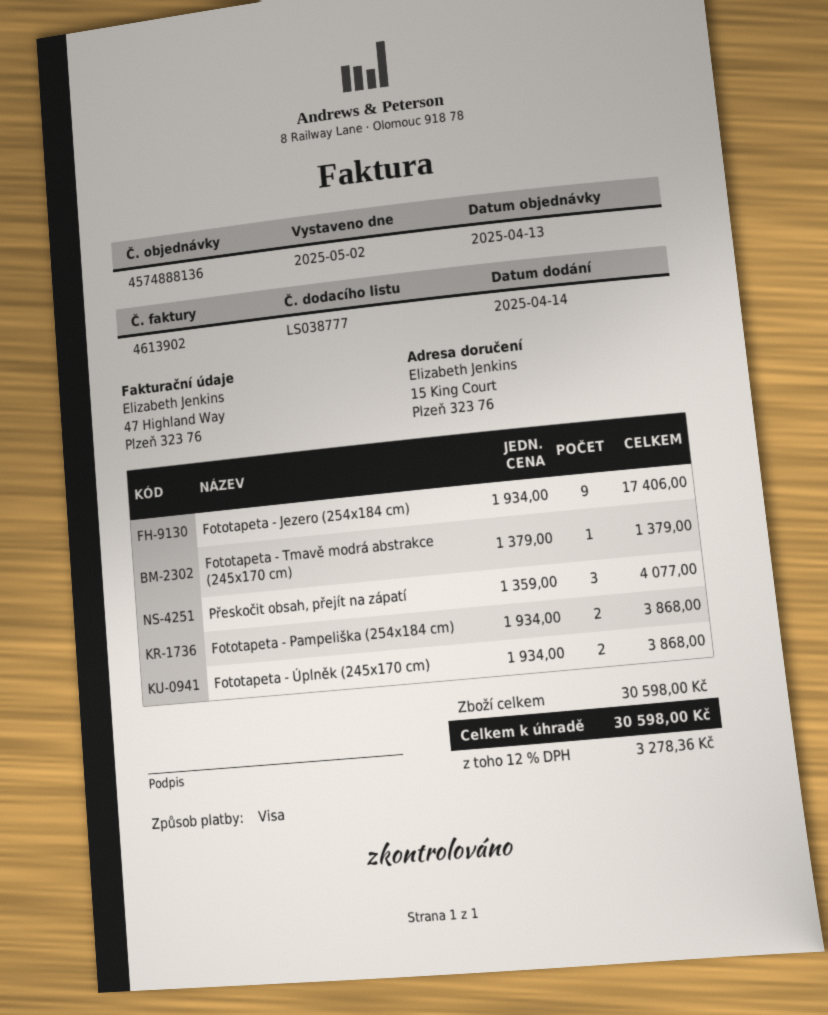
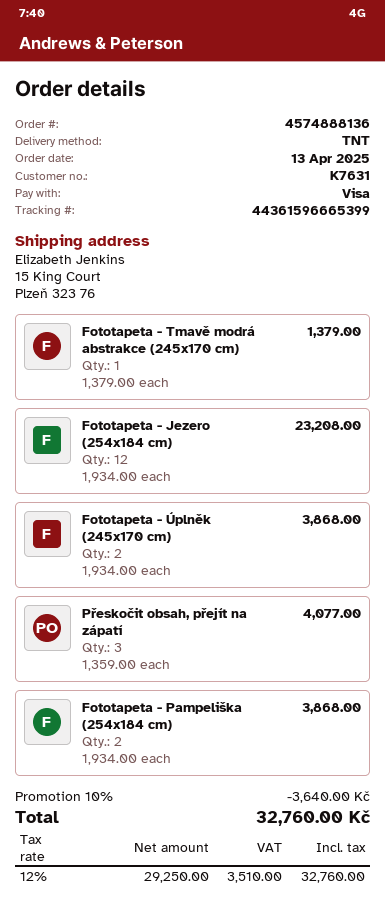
Fototapeta - Jezero (254x184 cm): 9 x 1934.00 = 17406.00 -> 12 x 1934.00 = 23208.00
discount: none -> 10% = 3640.00
tax: 12% = 3278.36 -> 12% = 3510.00
total: 30598.00 -> 32760.00

